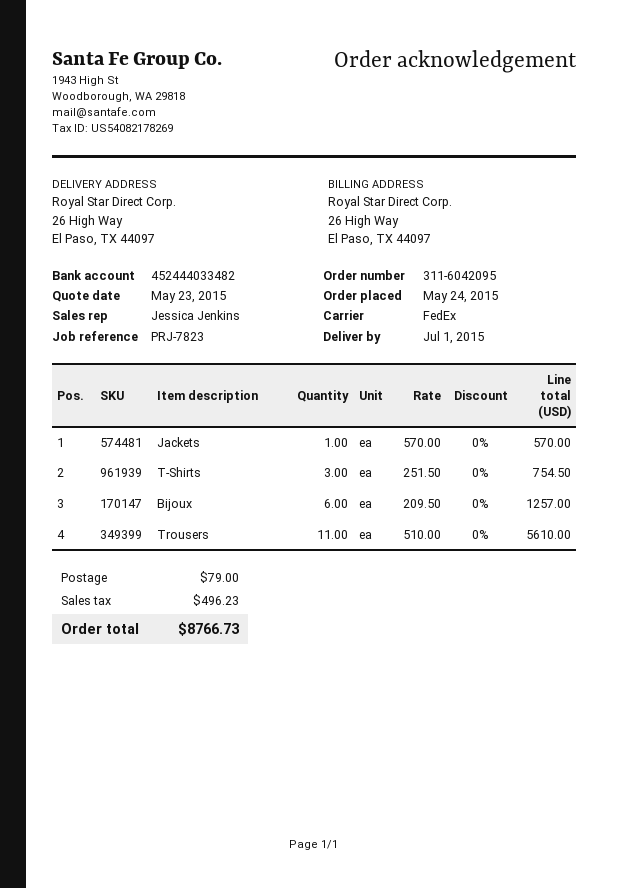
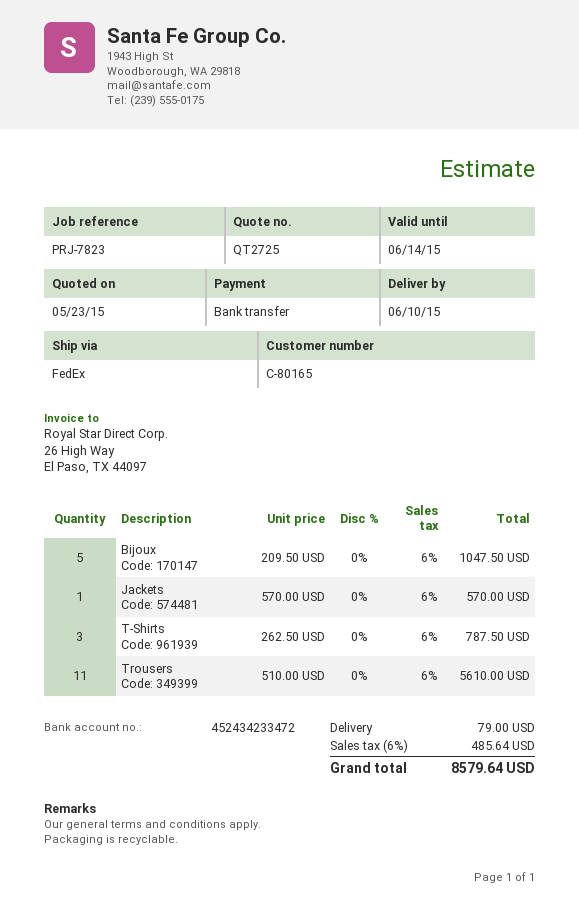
delivery date: 2015-07-01 -> 2015-06-10
bank account: 452444033482 -> 452434233472
T-Shirts: 3 x 251.50 = 754.50 -> 3 x 262.50 = 787.50
Bijoux: 6 x 209.50 = 1257.00 -> 5 x 209.50 = 1047.50
tax: 496.23 -> 485.64
total: 8766.73 -> 8579.64

